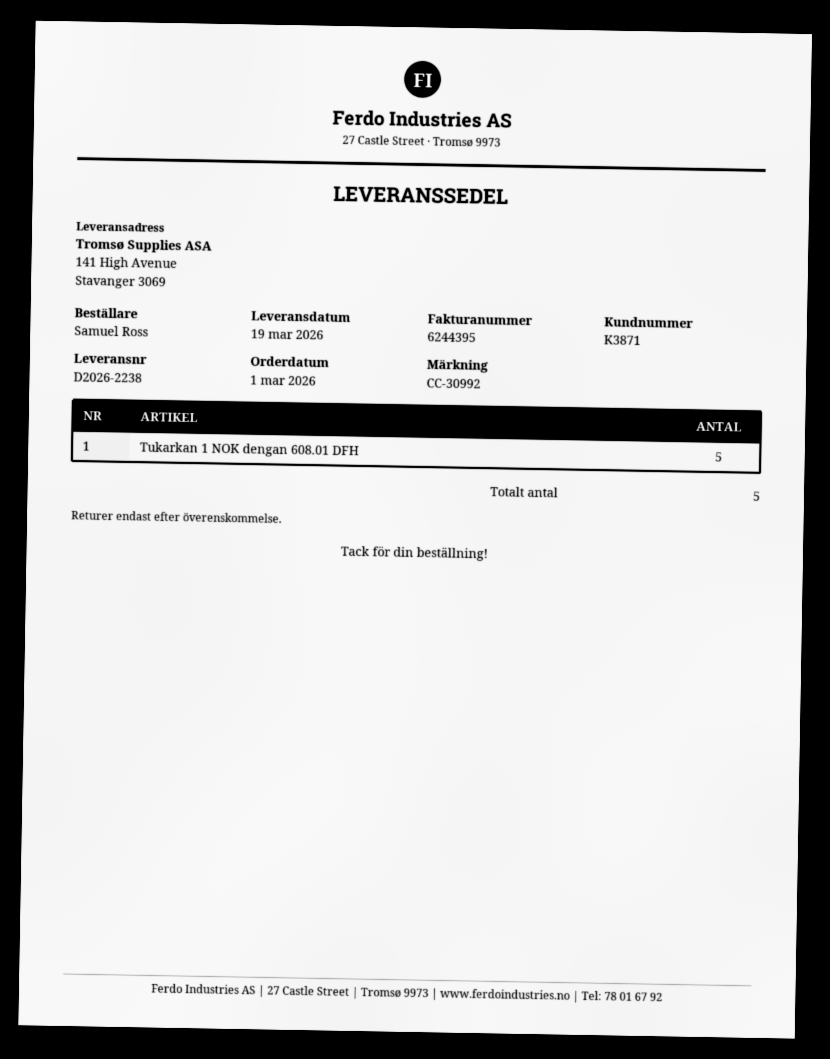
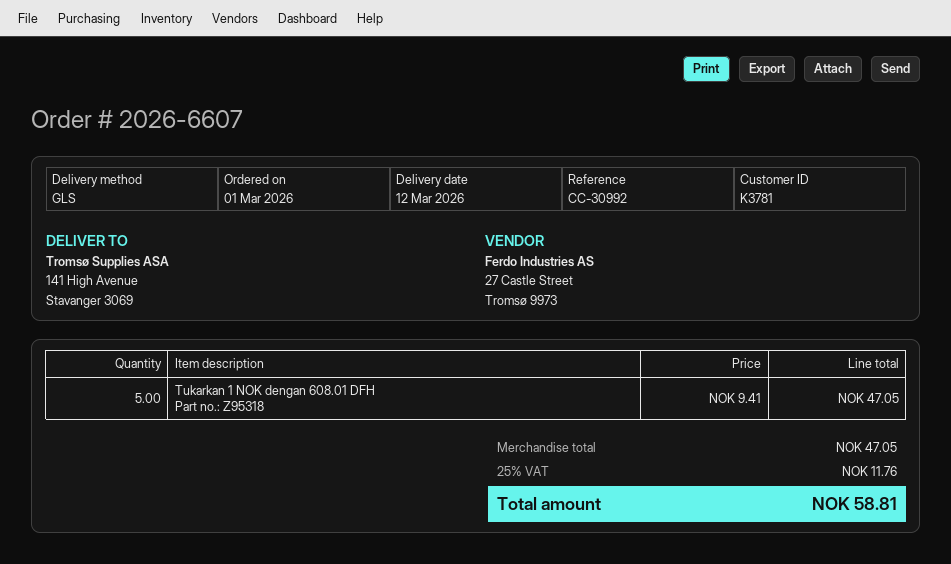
delivery date: 2026-03-19 -> 2026-03-12
customer number: K3871 -> K3781

